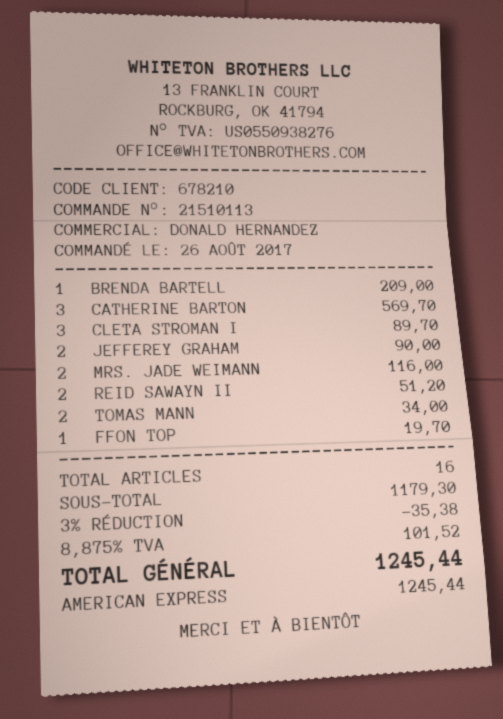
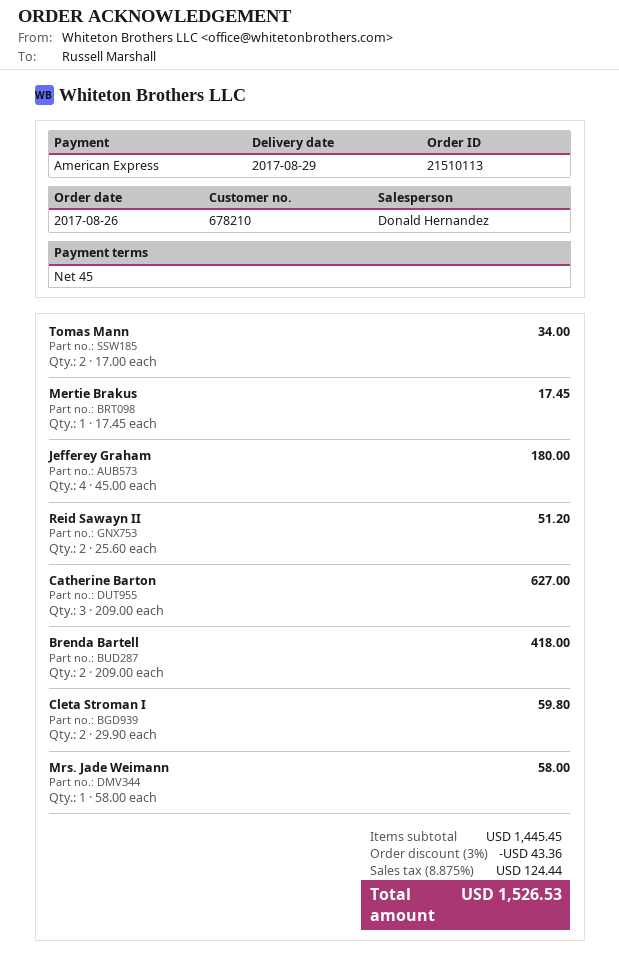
BRENDA BARTELL: 1 for 209.00 -> 2 for 418.00
CATHERINE BARTON: 3 for 569.70 -> 3 for 627.00
CLETA STROMAN I: 3 for 89.70 -> 2 for 59.80
JEFFEREY GRAHAM: 2 for 90.00 -> 4 for 180.00
MRS. JADE WEIMANN: 2 for 116.00 -> 1 for 58.00
FFON TOP: 1 for 19.70 -> none
Mertie Brakus: none -> 1 for 17.45
subtotal: 1179.30 -> 1445.45
discount: 3% = 35.38 -> 3% = 43.36
tax: 8.875% = 101.52 -> 8.875% = 124.44
total: 1245.44 -> 1526.53

